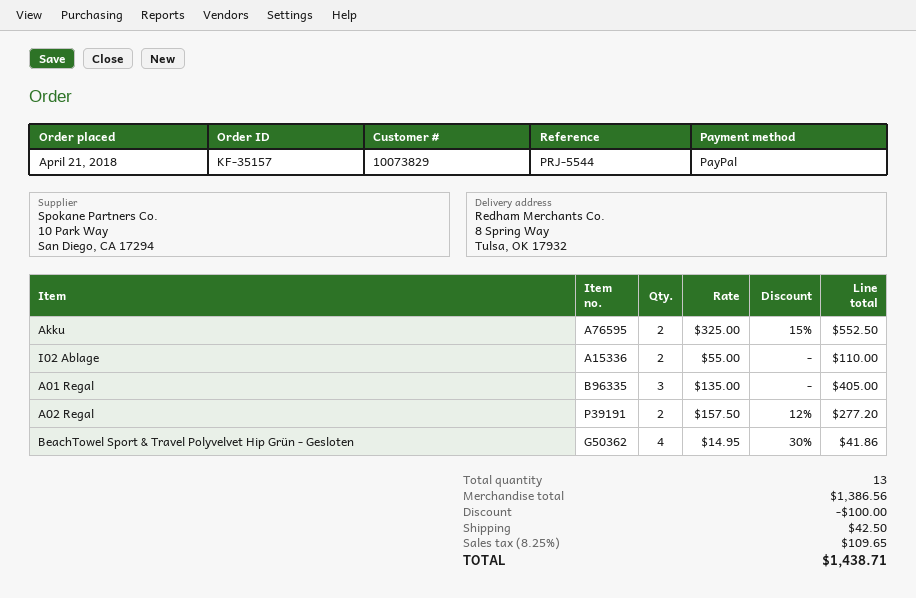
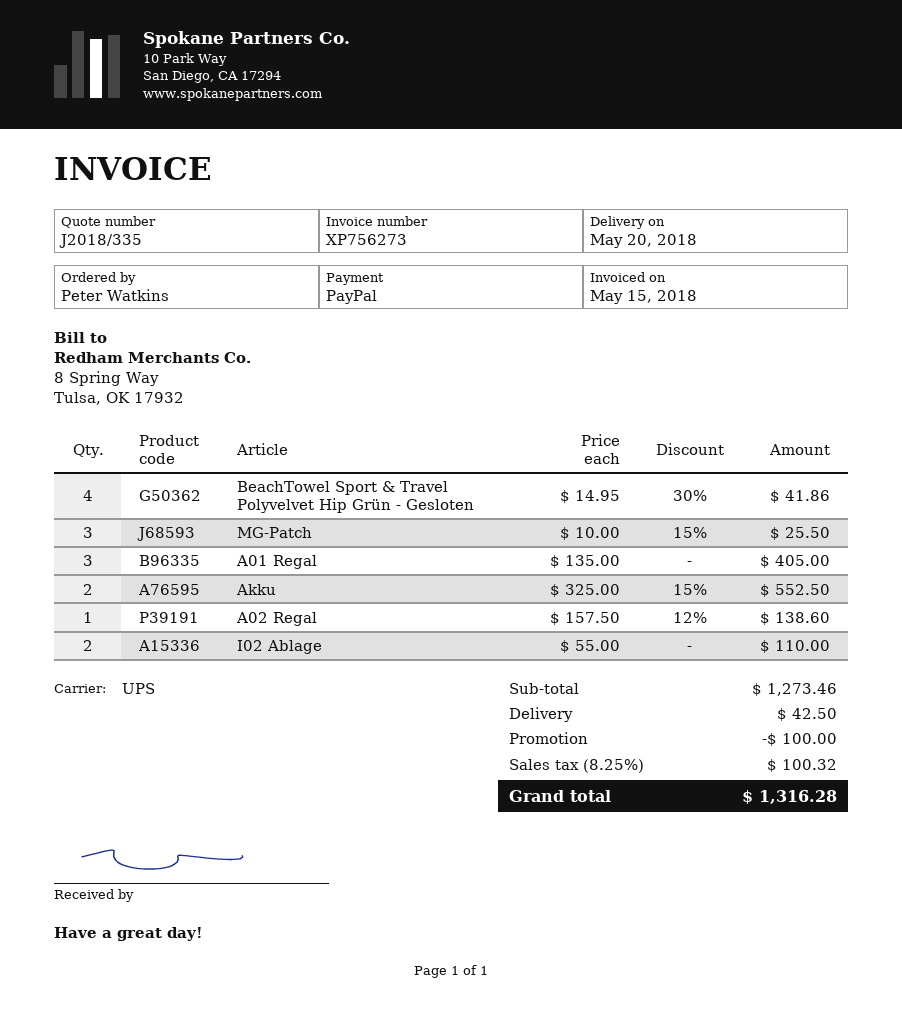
A02 Regal: 2 x 157.50 - 12% = 277.20 -> 1 x 157.50 - 12% = 138.60
MG-Patch: none -> 3 x 10.00 - 15% = 25.50
subtotal: 1386.56 -> 1273.46
tax: 8.25% = 109.65 -> 8.25% = 100.32
total: 1438.71 -> 1316.28

